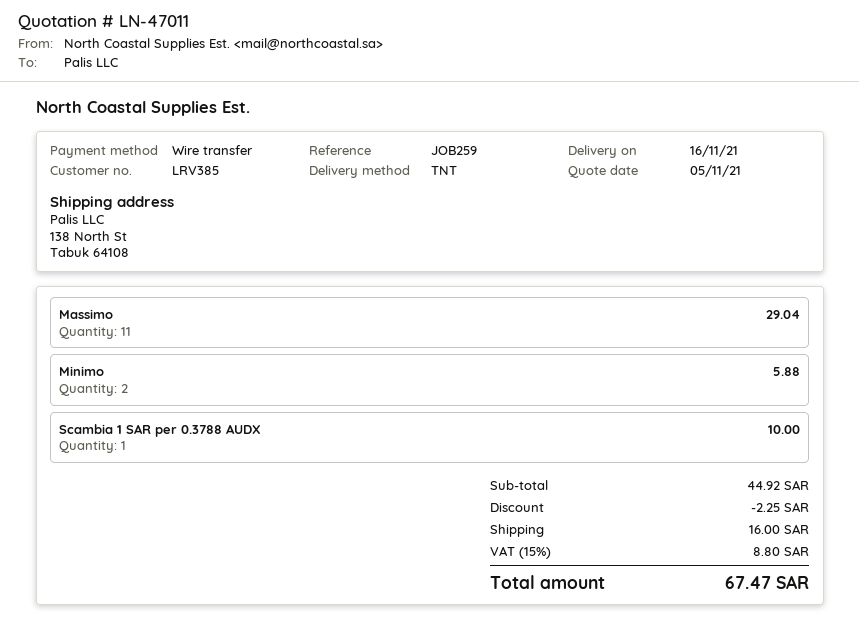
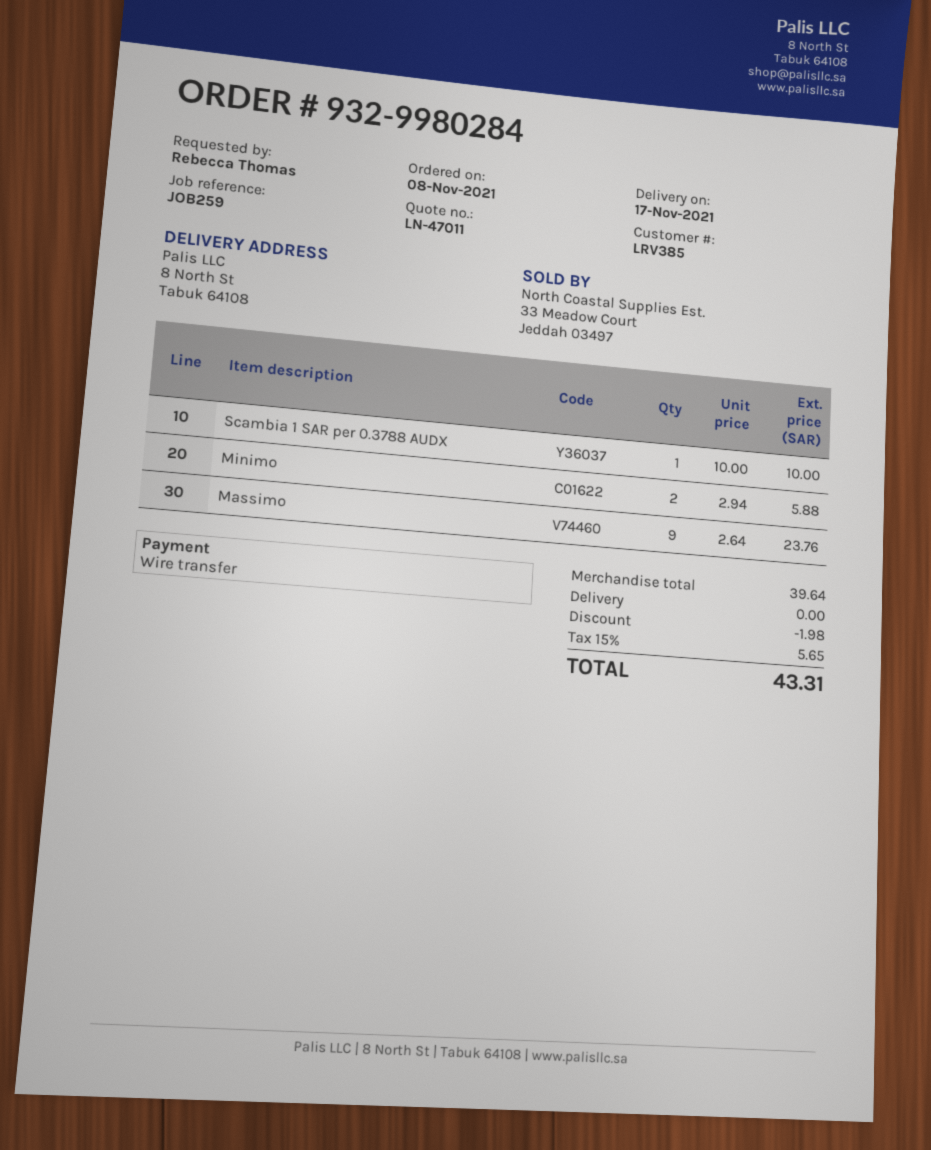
delivery date: 2021-11-16 -> 2021-11-17
ship to: 138 North St, Tabuk 64108 -> 8 North St, Tabuk 64108
Massimo: 11 for 29.04 -> 9 for 23.76
subtotal: 44.92 -> 39.64
discount: 2.25 -> 1.98
shipping: 16.00 -> 0.00
tax: 15% = 8.80 -> 15% = 5.65
total: 67.47 -> 43.31

